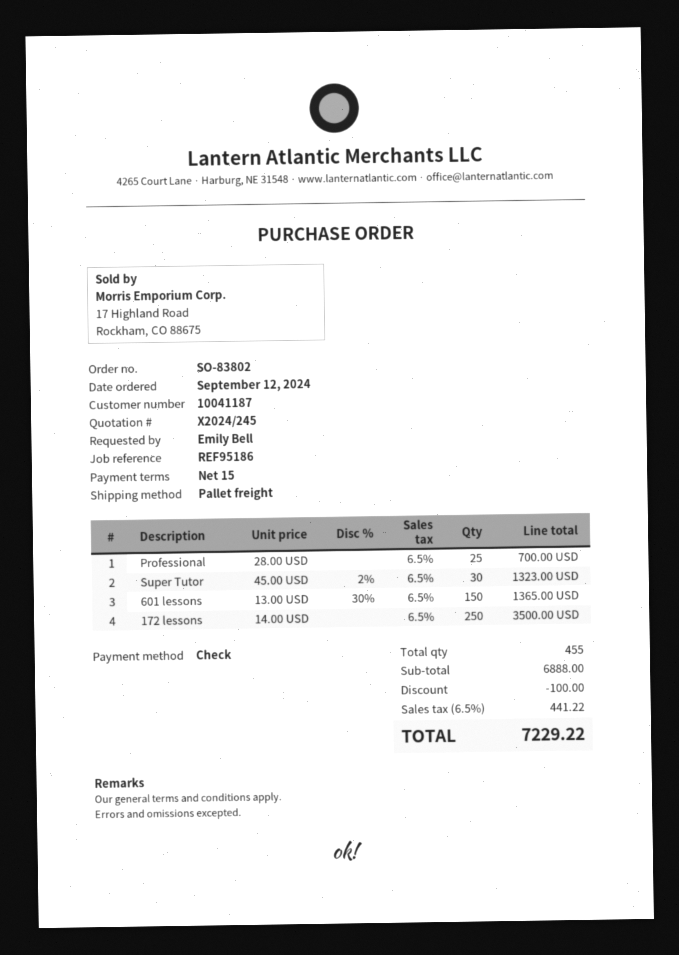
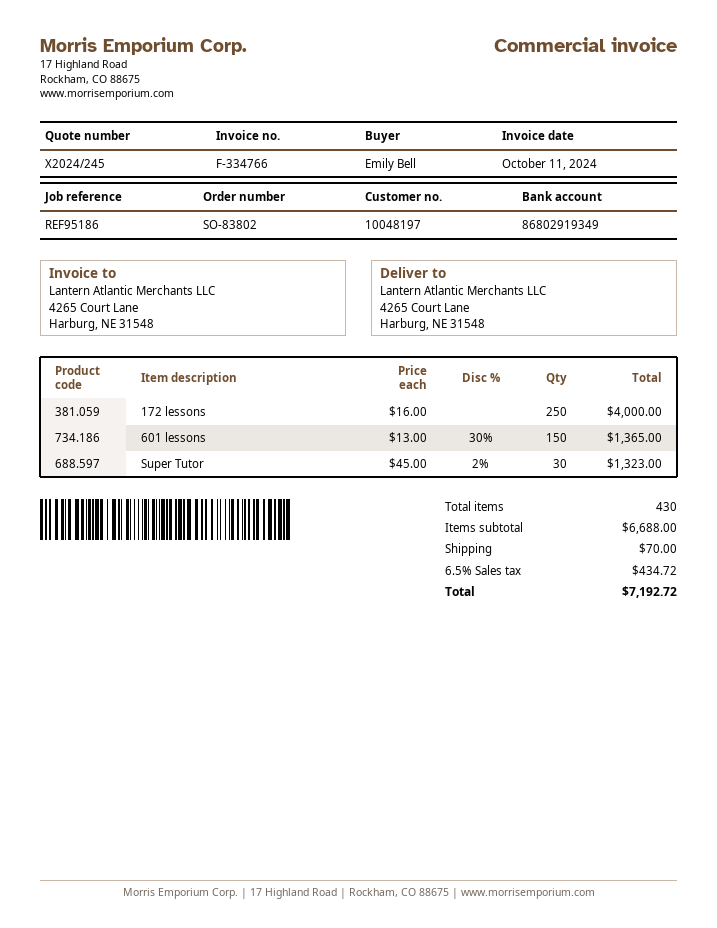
customer number: 10041187 -> 10048197
Professional: 25 x 28.00 = 700.00 -> none
172 lessons: 250 x 14.00 = 3500.00 -> 250 x 16.00 = 4000.00
total quantity: 455 -> 430
subtotal: 6888.00 -> 6688.00
discount: 100.00 -> none
shipping: none -> 70.00
tax: 6.5% = 441.22 -> 6.5% = 434.72
total: 7229.22 -> 7192.72

